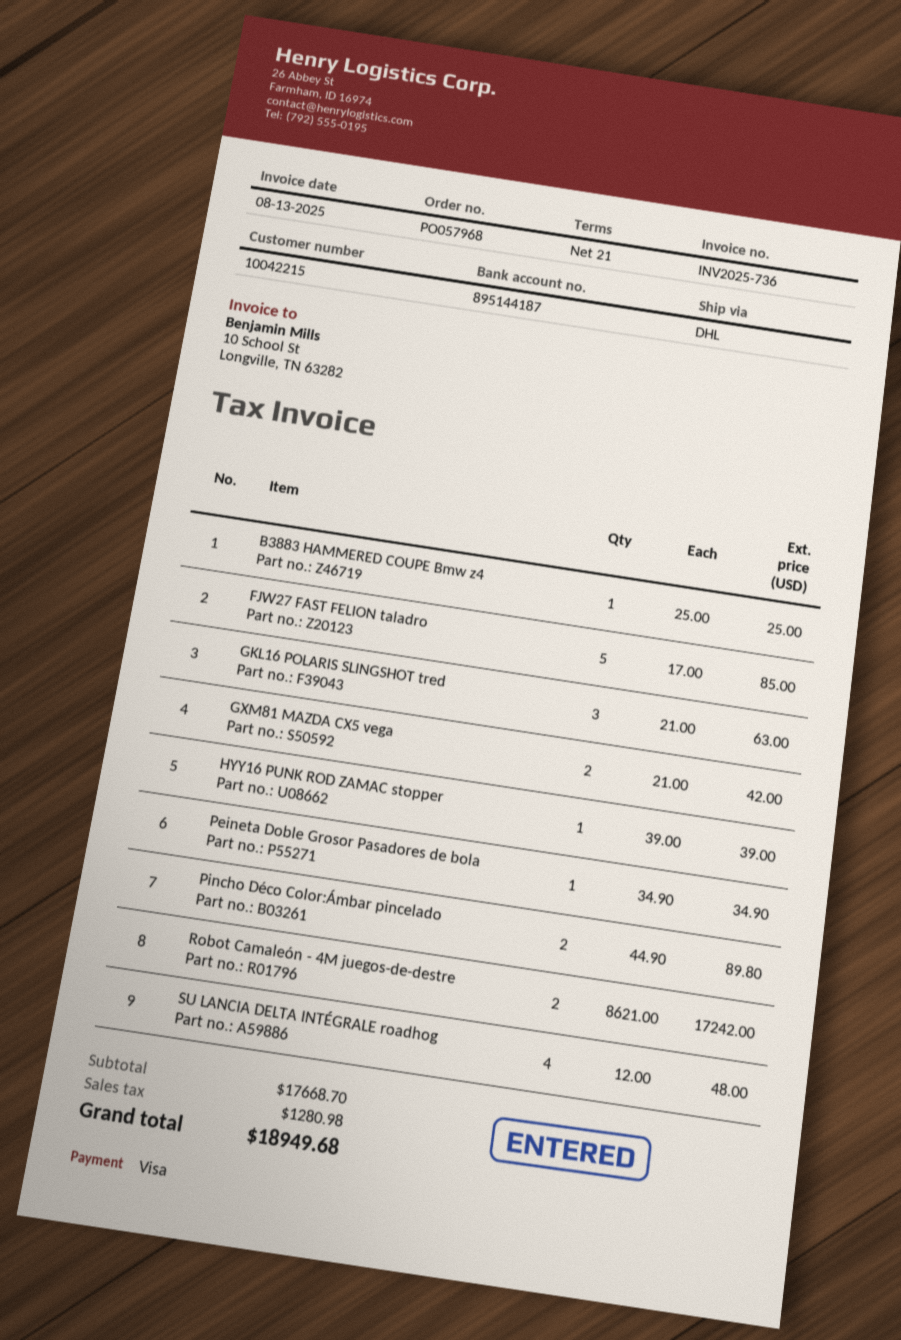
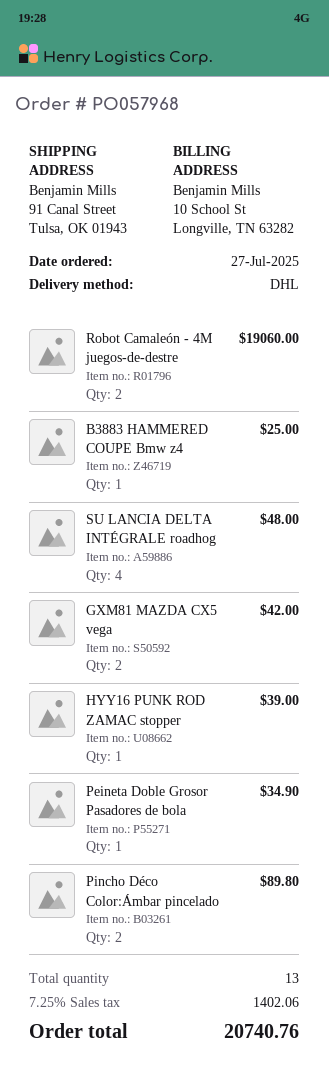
FJW27 FAST FELION taladro: 5 for 85.00 -> none
GKL16 POLARIS SLINGSHOT tred: 3 for 63.00 -> none
Robot Camaleón - 4M juegos-de-destre: 2 for 17242.00 -> 2 for 19060.00
tax: 1280.98 -> 1402.06
total: 18949.68 -> 20740.76

